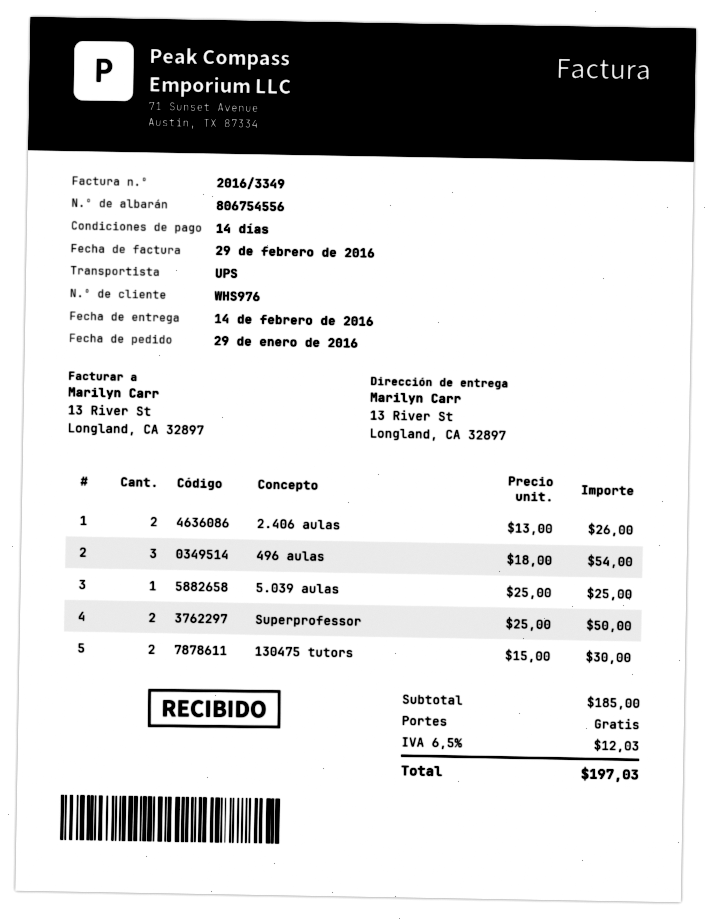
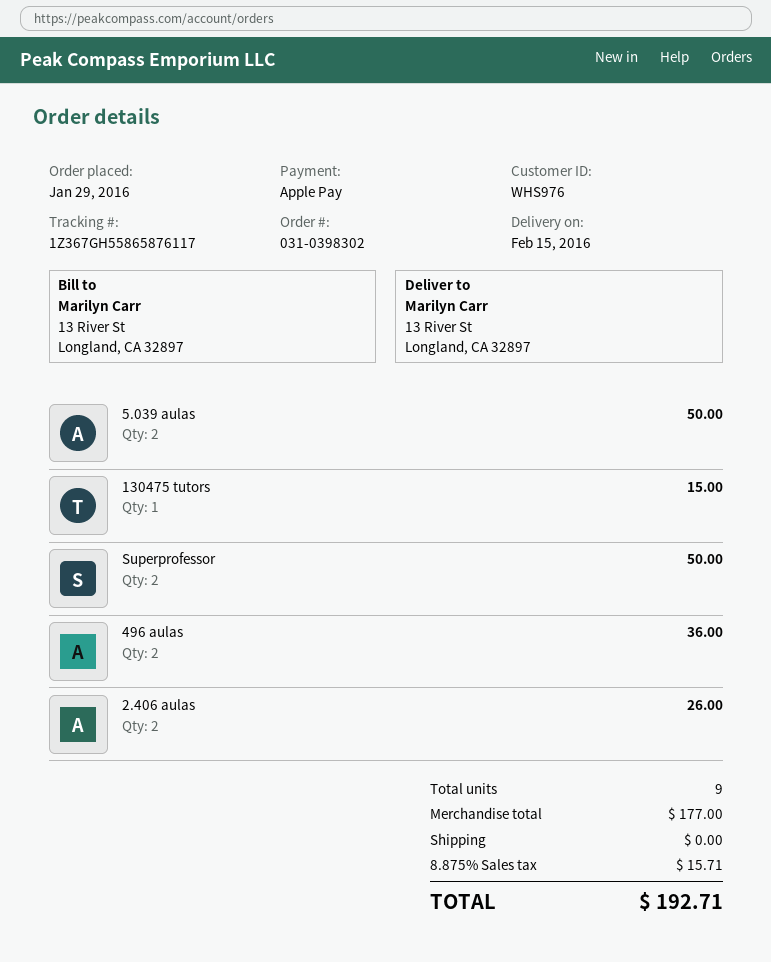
delivery date: 2016-02-14 -> 2016-02-15
496 aulas: 3 for 54.00 -> 2 for 36.00
5.039 aulas: 1 for 25.00 -> 2 for 50.00
130475 tutors: 2 for 30.00 -> 1 for 15.00
subtotal: 185.00 -> 177.00
tax: 6.5% = 12.03 -> 8.875% = 15.71
total: 197.03 -> 192.71

